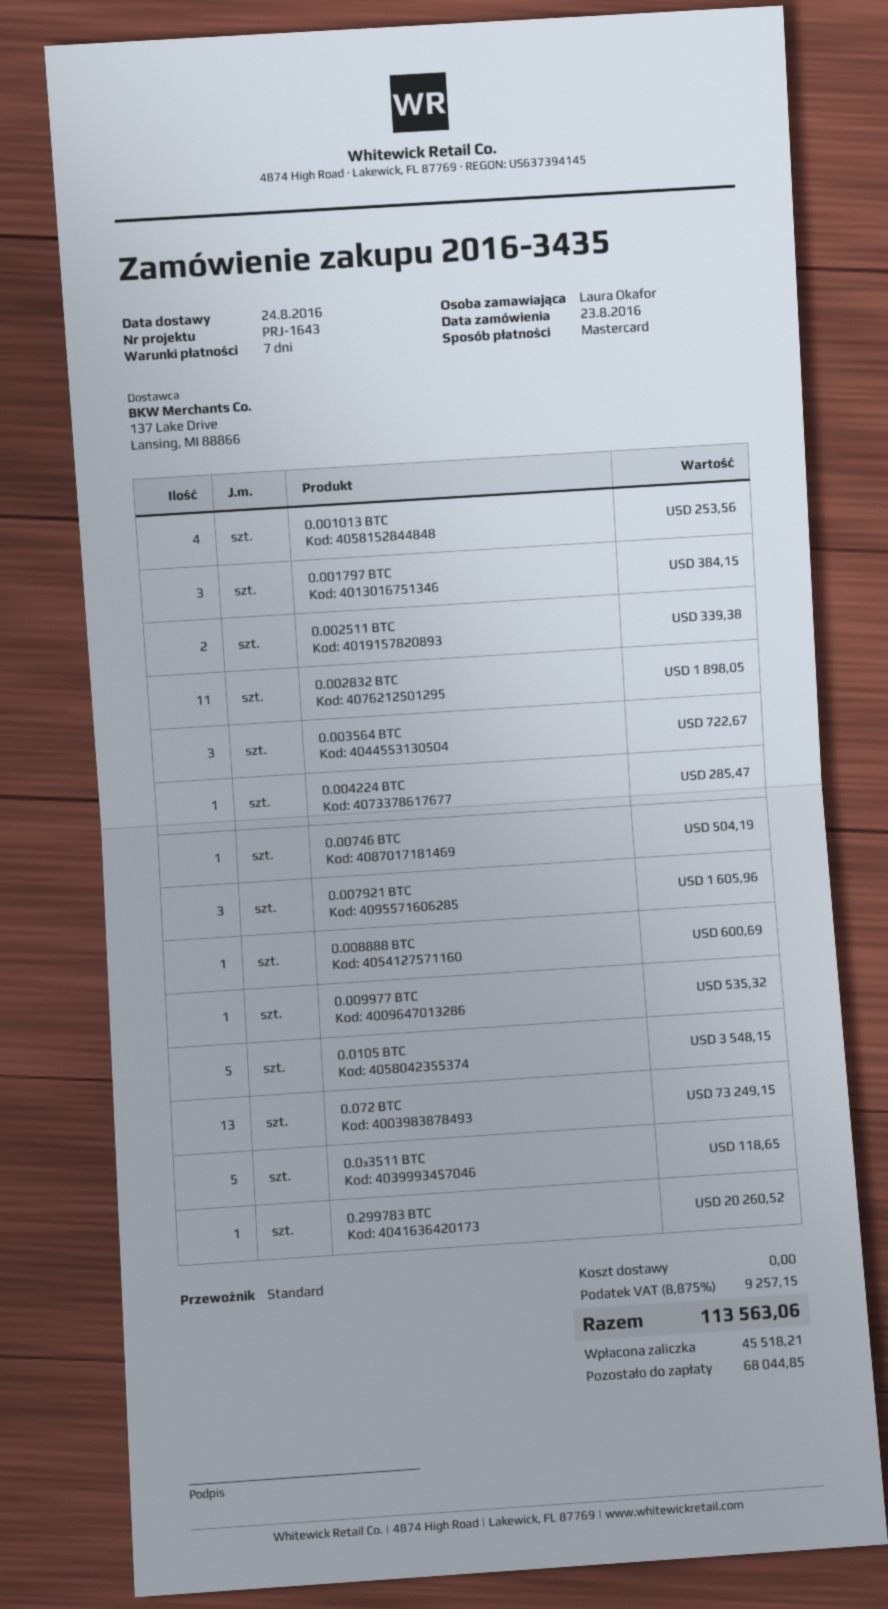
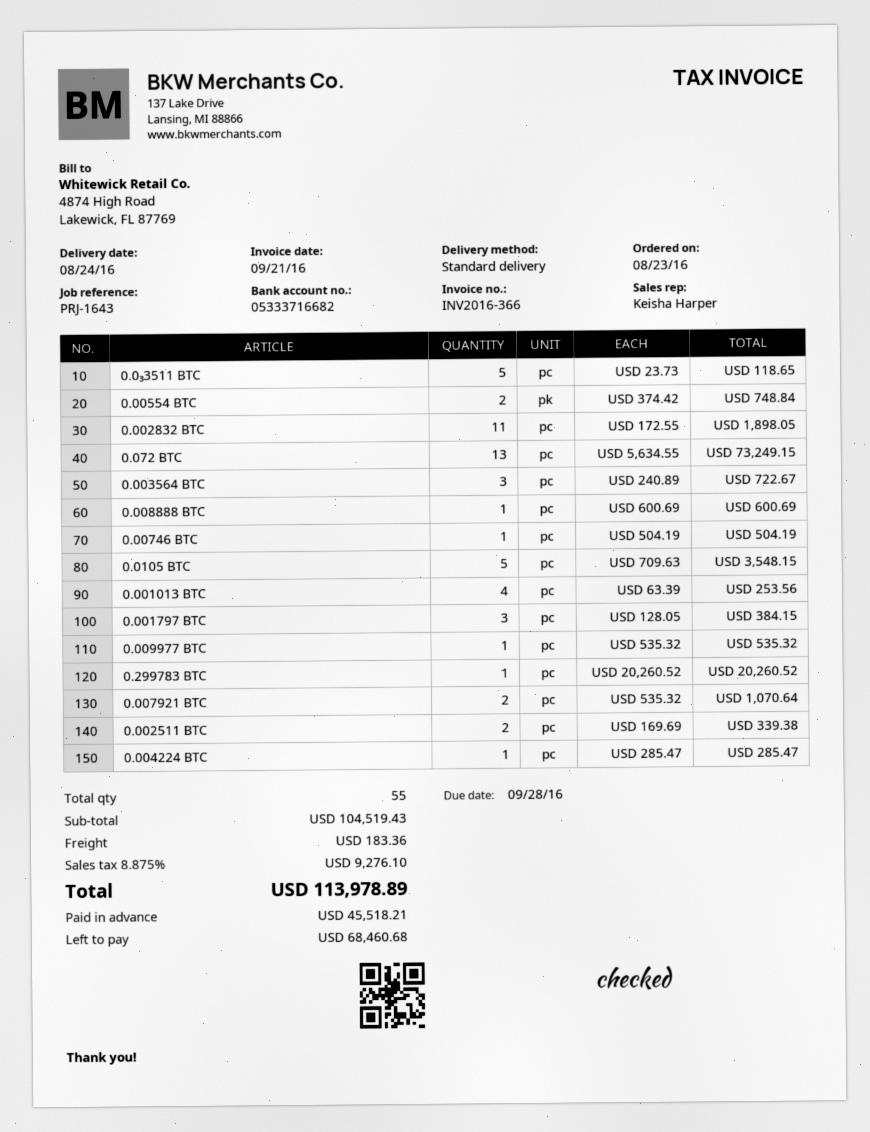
0.007921 BTC: 3 for 1605.96 -> 2 for 1070.64
0.00554 BTC: none -> 2 for 748.84
shipping: 0.00 -> 183.36
tax: 8.875% = 9257.15 -> 8.875% = 9276.10
total: 113563.06 -> 113978.89
balance: 68044.85 -> 68460.68

